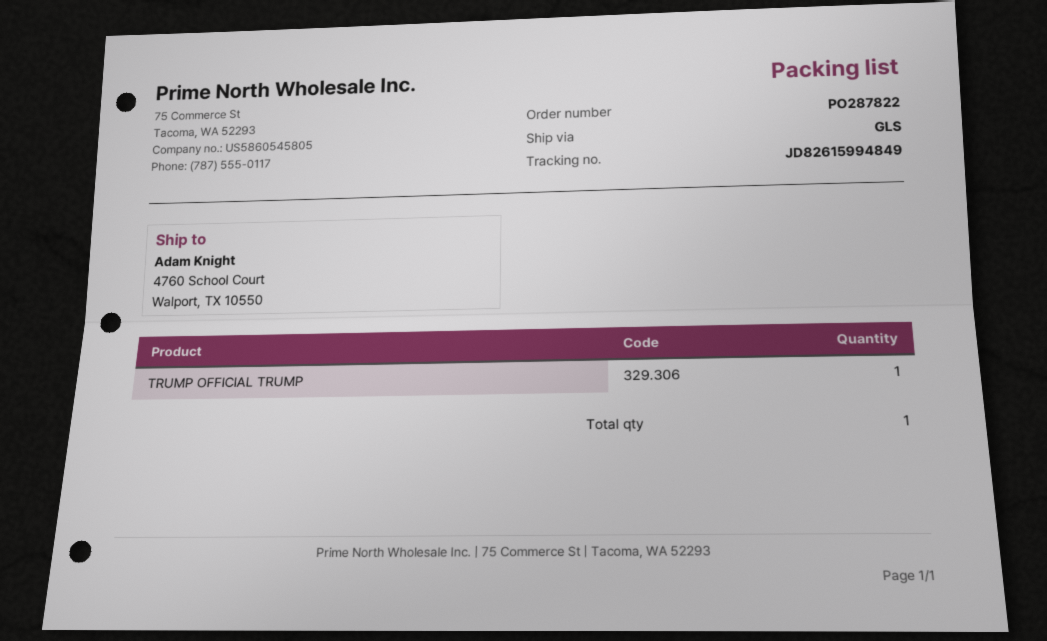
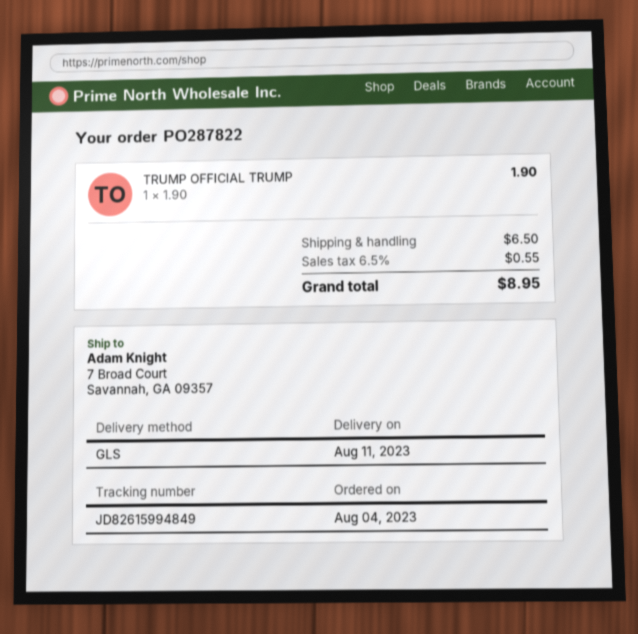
ship to: 4760 School Court, Walport, TX 10550 -> 7 Broad Court, Savannah, GA 09357

